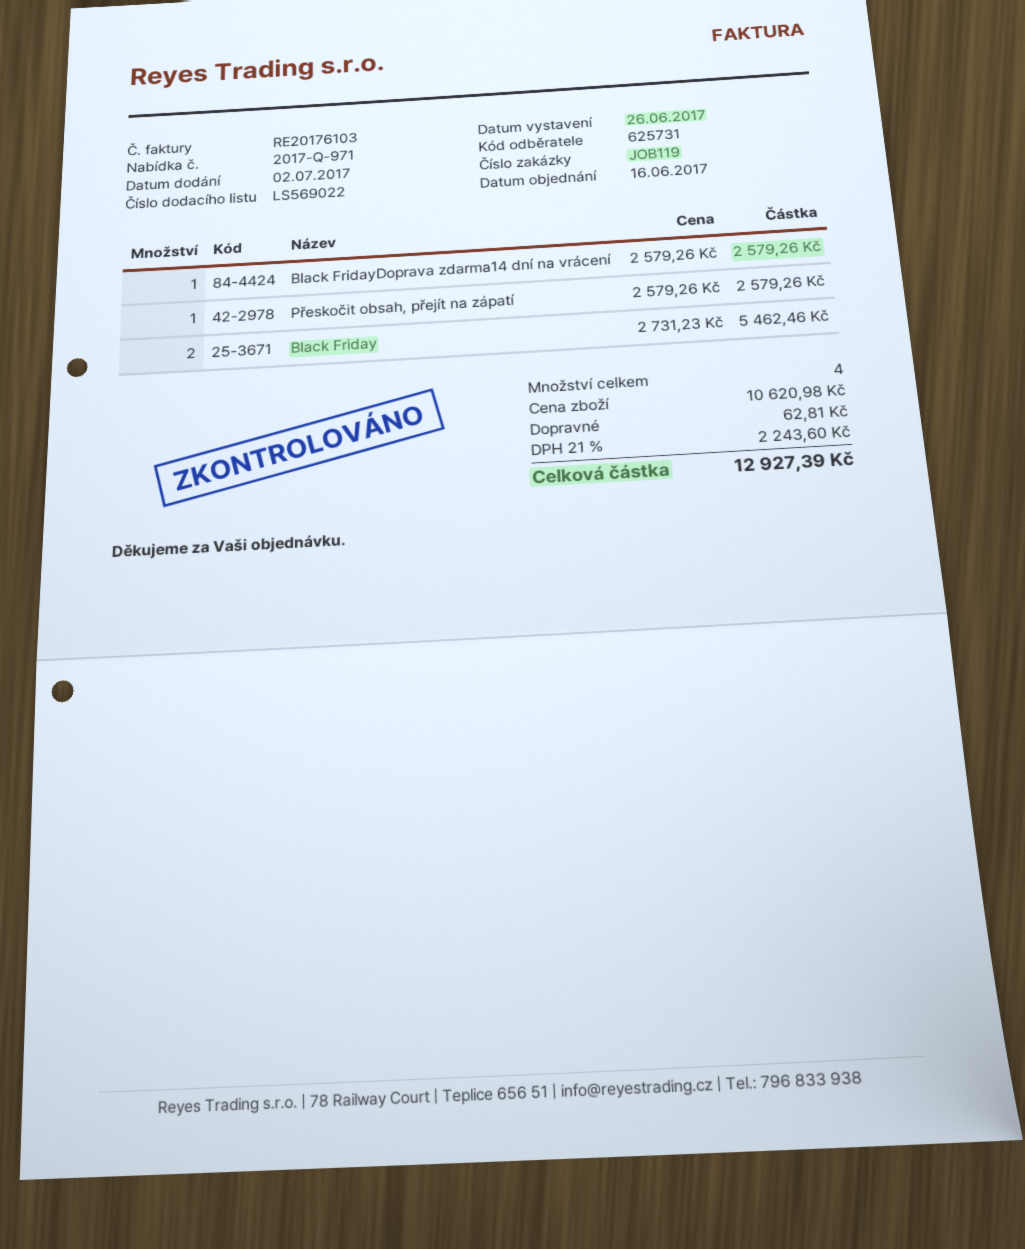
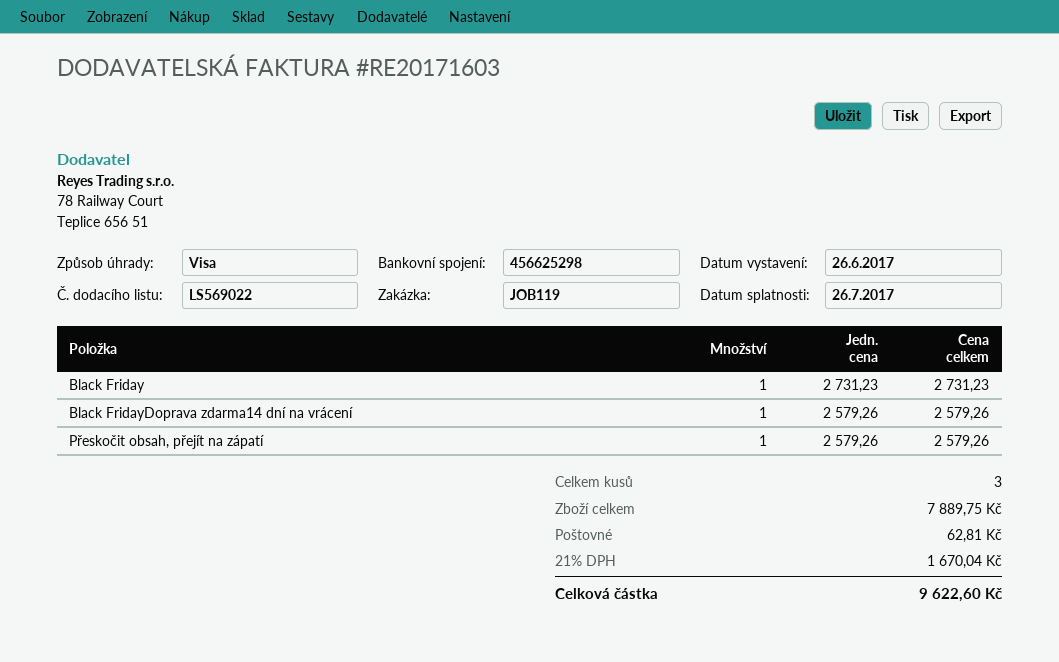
invoice number: RE20176103 -> RE20171603
Black Friday: 2 x 2731.23 = 5462.46 -> 1 x 2731.23 = 2731.23
total quantity: 4 -> 3
subtotal: 10620.98 -> 7889.75
tax: 21% = 2243.60 -> 21% = 1670.04
total: 12927.39 -> 9622.60

